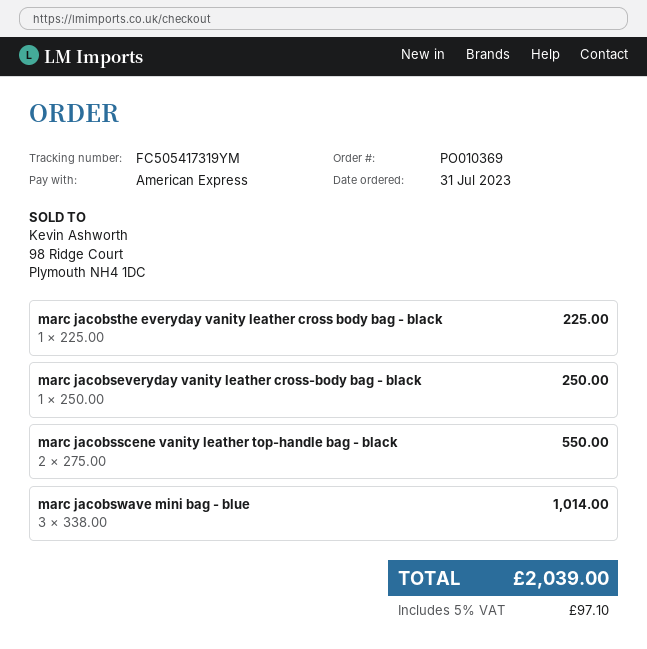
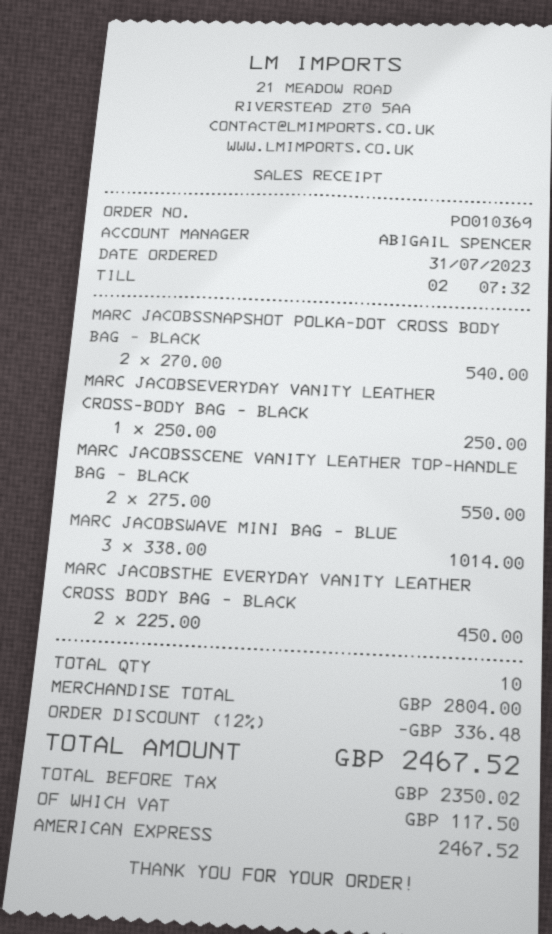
marc jacobsthe everyday vanity leather cross body bag - black: 1 x 225.00 = 225.00 -> 2 x 225.00 = 450.00
MARC JACOBSSNAPSHOT POLKA-DOT CROSS BODY BAG - BLACK: none -> 2 x 270.00 = 540.00
discount: none -> 12% = 336.48
tax: 97.10 -> 117.50
total: 2039.00 -> 2467.52

